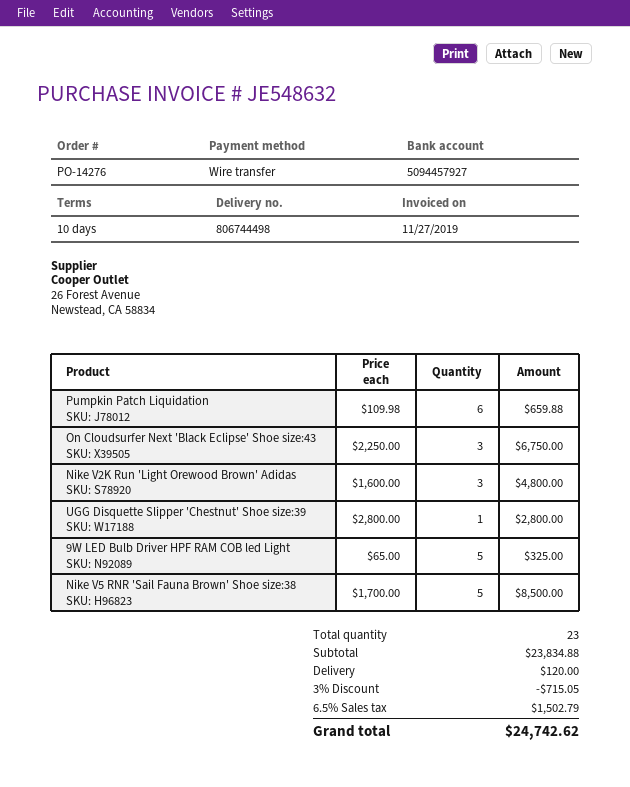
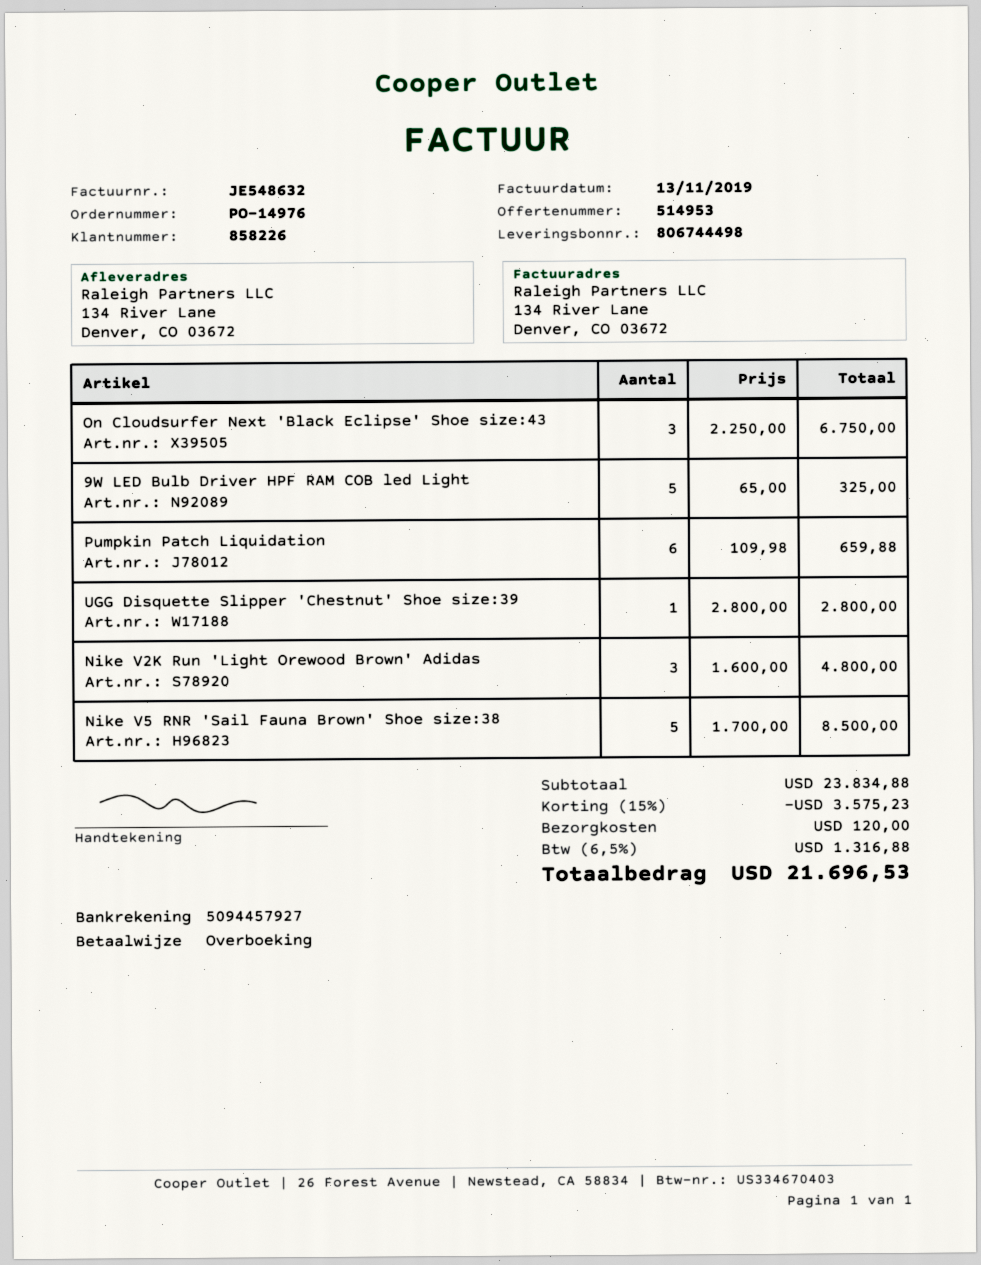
order number: PO-14276 -> PO-14976
invoice date: 2019-11-27 -> 2019-11-13
discount: 3% = 715.05 -> 15% = 3575.23
tax: 6.5% = 1502.79 -> 6.5% = 1316.88
total: 24742.62 -> 21696.53

